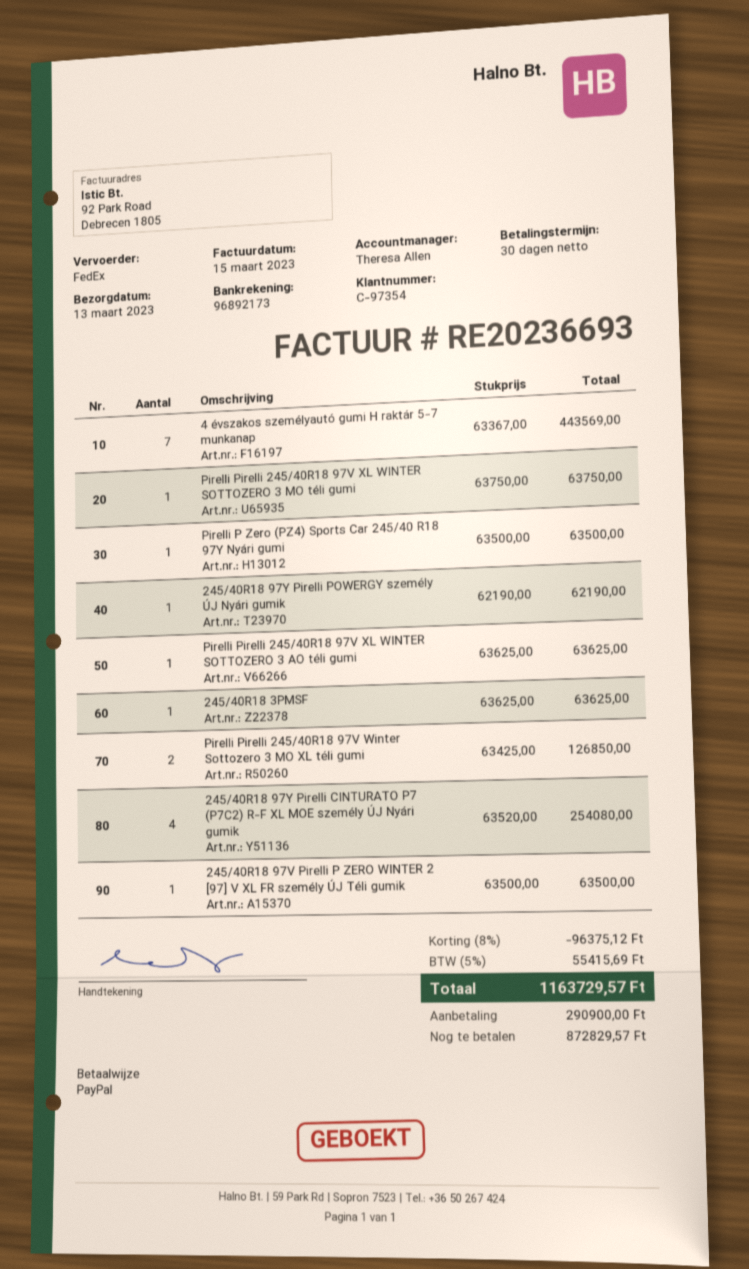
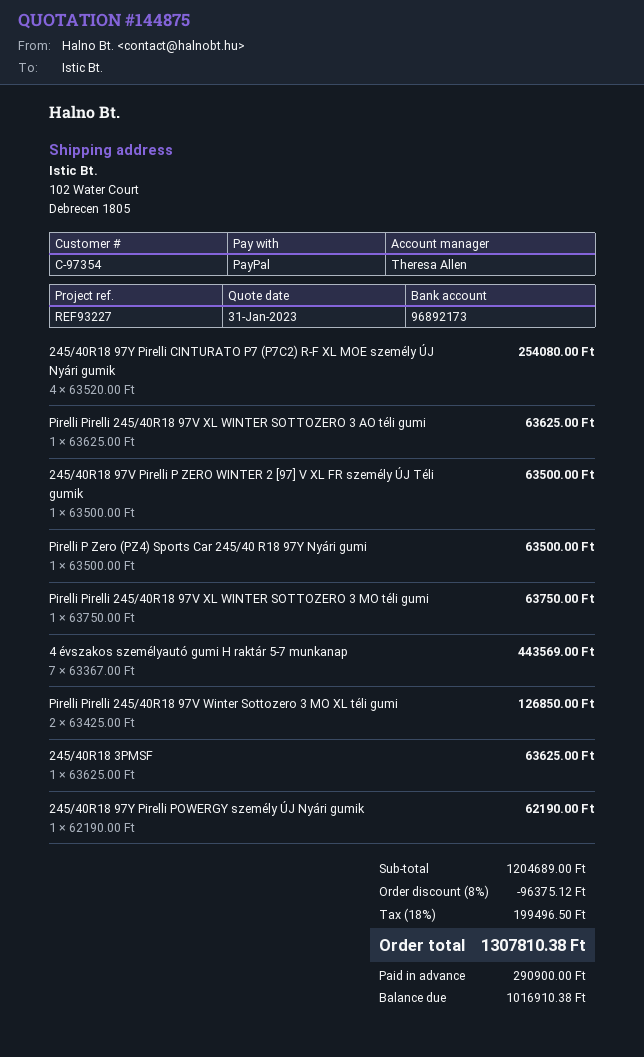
tax: 5% = 55415.69 -> 18% = 199496.50
total: 1163729.57 -> 1307810.38
balance: 872829.57 -> 1016910.38

